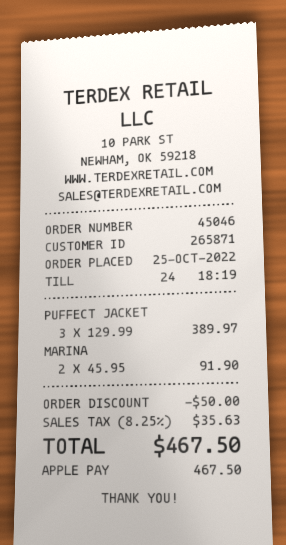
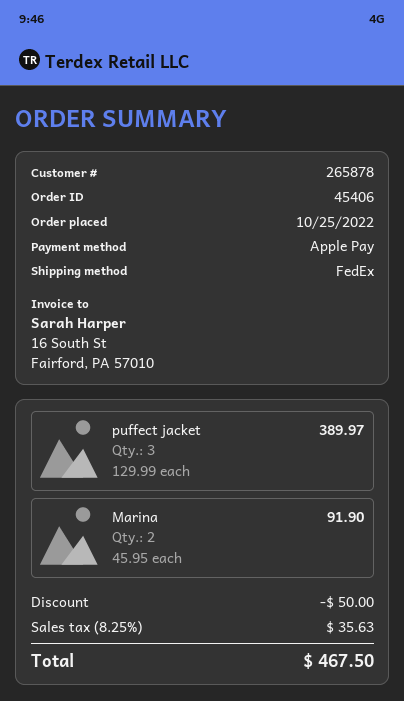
order number: 45046 -> 45406
customer number: 265871 -> 265878

